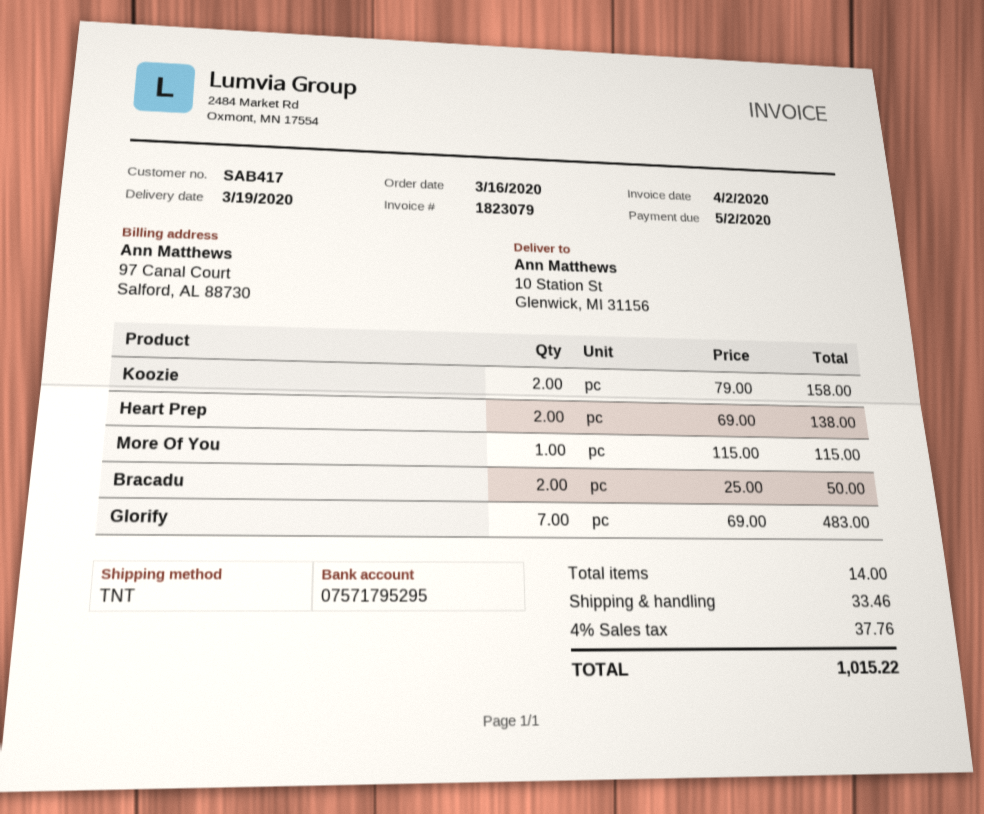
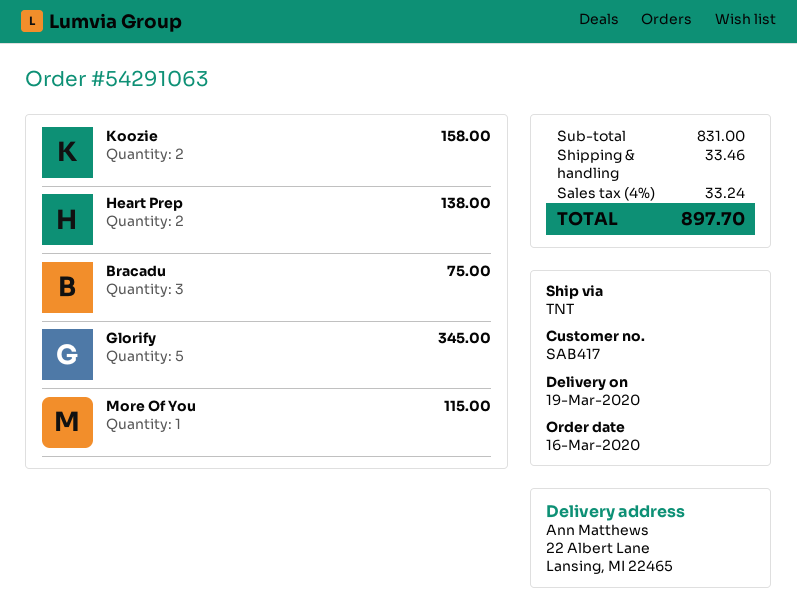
ship to: 10 Station St, Glenwick, MI 31156 -> 22 Albert Lane, Lansing, MI 22465
Bracadu: 2 for 50.00 -> 3 for 75.00
Glorify: 7 for 483.00 -> 5 for 345.00
tax: 4% = 37.76 -> 4% = 33.24
total: 1015.22 -> 897.70

